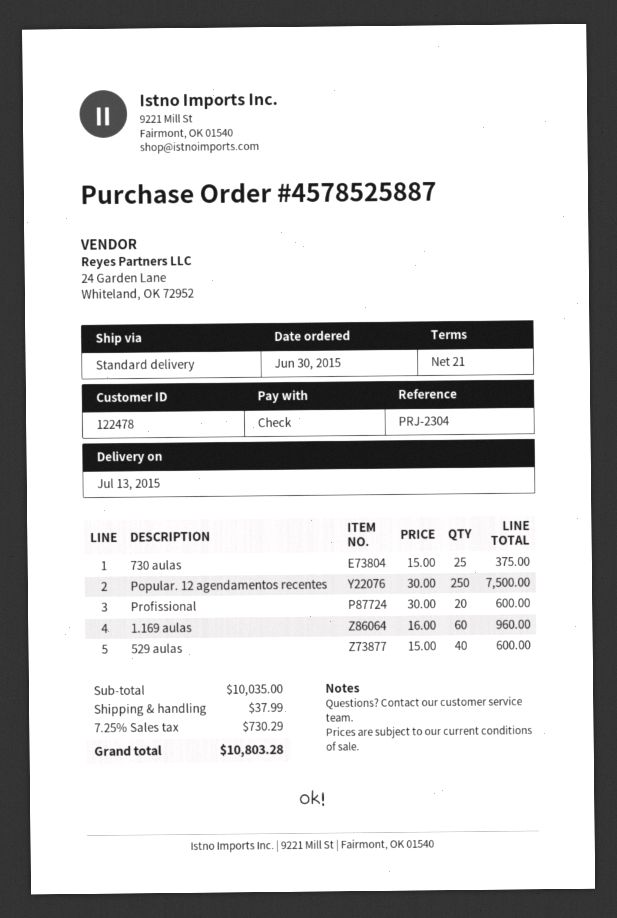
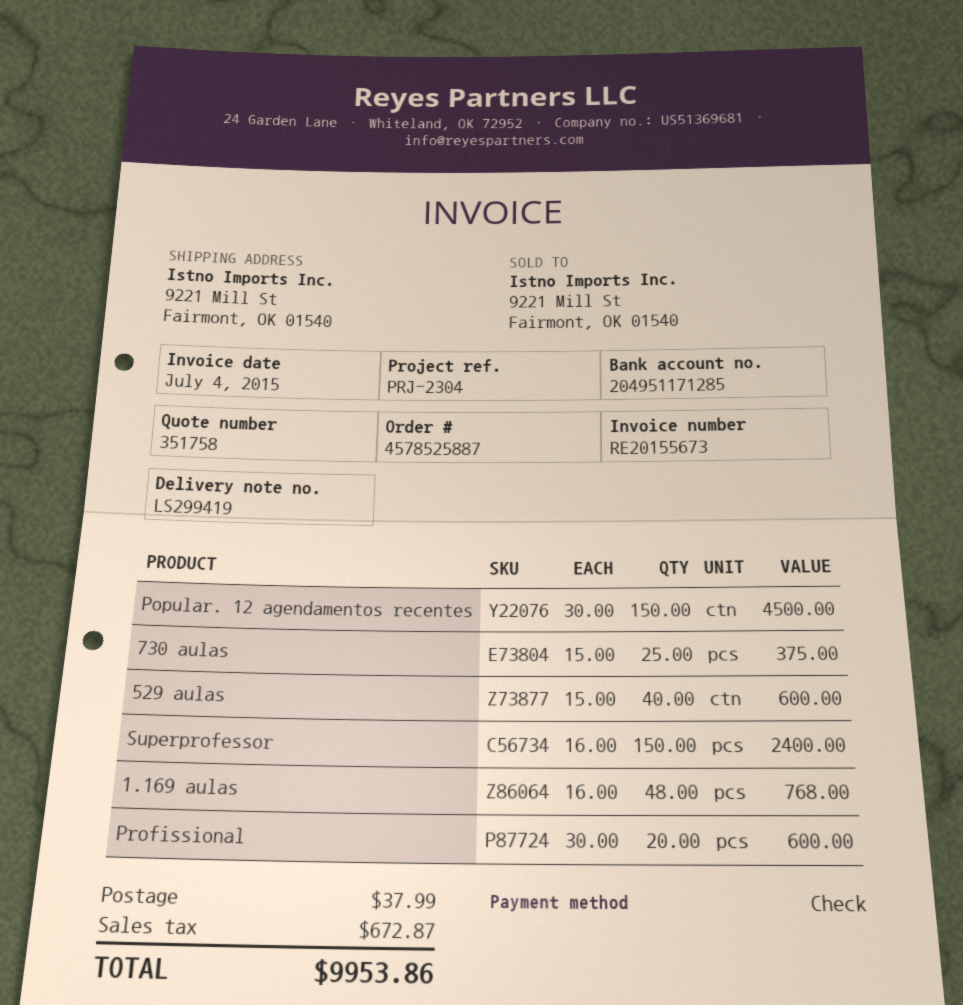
Popular. 12 agendamentos recentes: 250 x 30.00 = 7500.00 -> 150 x 30.00 = 4500.00
1.169 aulas: 60 x 16.00 = 960.00 -> 48 x 16.00 = 768.00
Superprofessor: none -> 150 x 16.00 = 2400.00
tax: 730.29 -> 672.87
total: 10803.28 -> 9953.86

